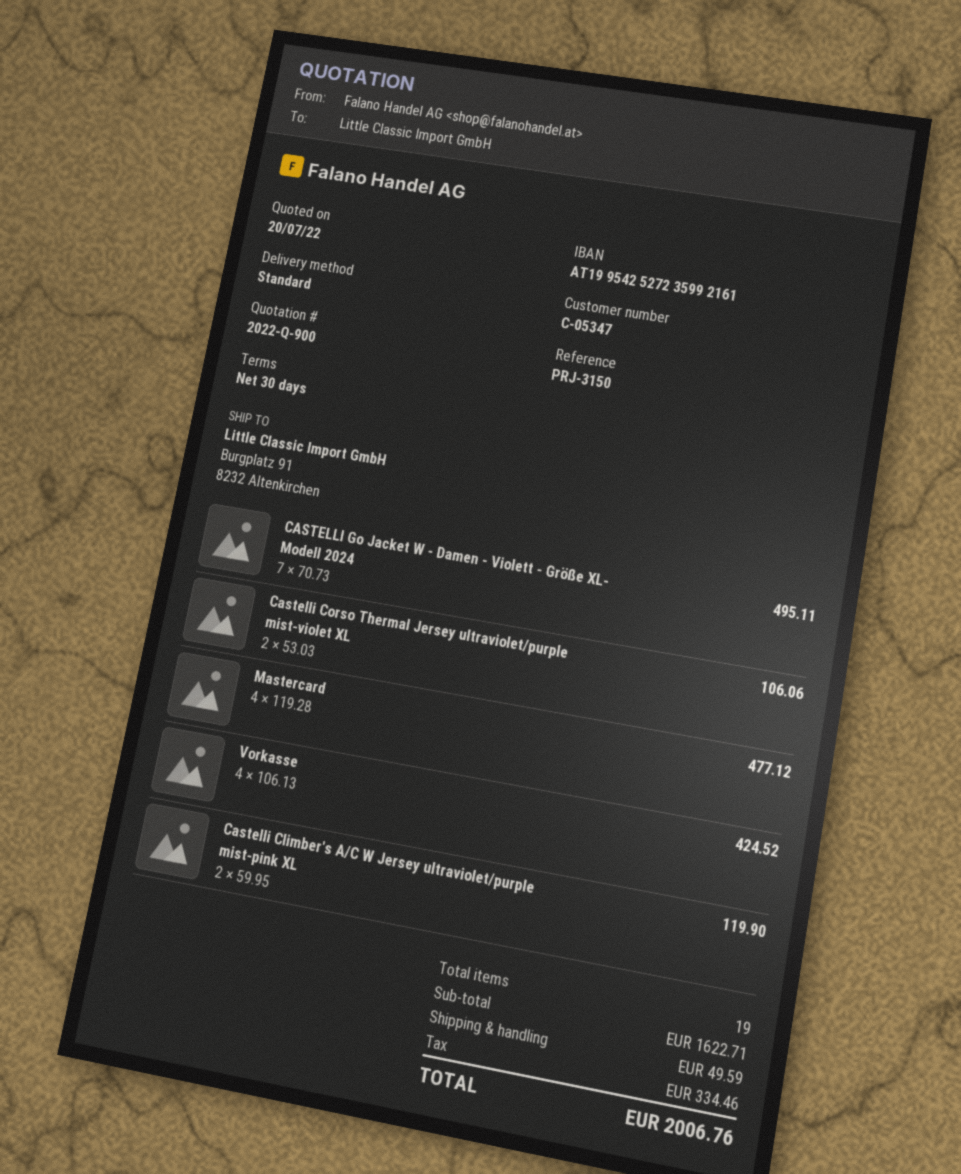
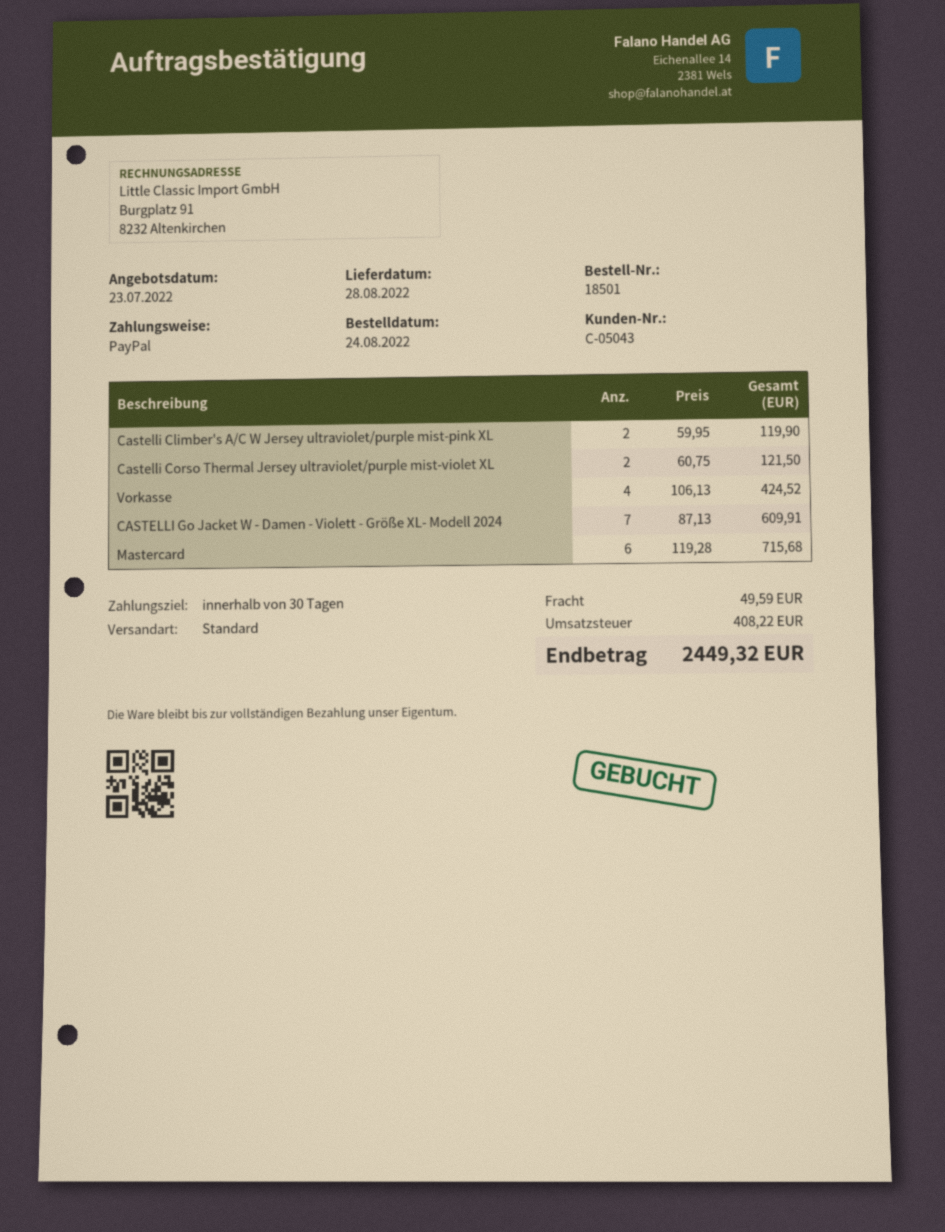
quote date: 2022-07-20 -> 2022-07-23
customer number: C-05347 -> C-05043
CASTELLI Go Jacket W - Damen - Violett - Größe XL- Modell 2024: 7 x 70.73 = 495.11 -> 7 x 87.13 = 609.91
Castelli Corso Thermal Jersey ultraviolet/purple mist-violet XL: 2 x 53.03 = 106.06 -> 2 x 60.75 = 121.50
Mastercard: 4 x 119.28 = 477.12 -> 6 x 119.28 = 715.68
tax: 334.46 -> 408.22
total: 2006.76 -> 2449.32

